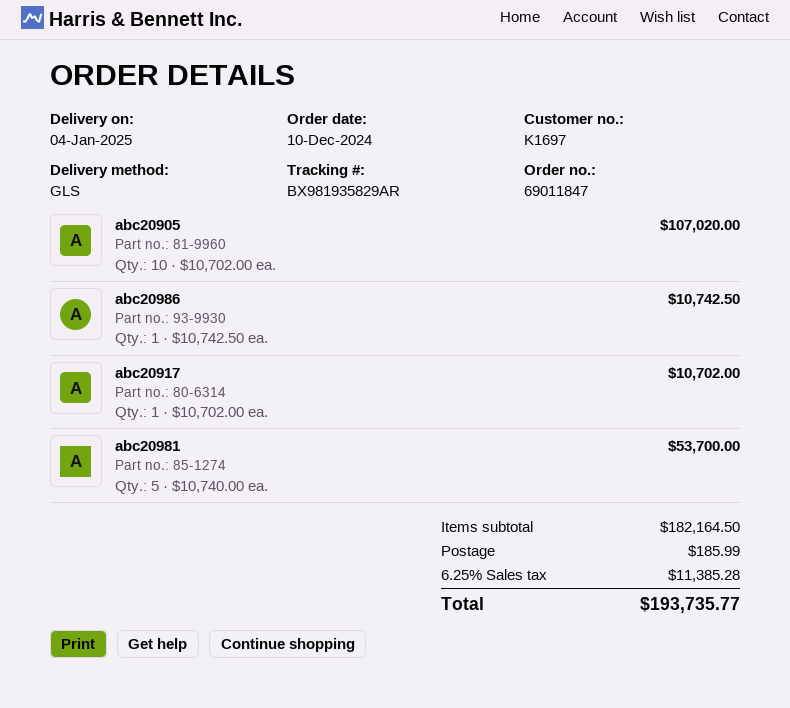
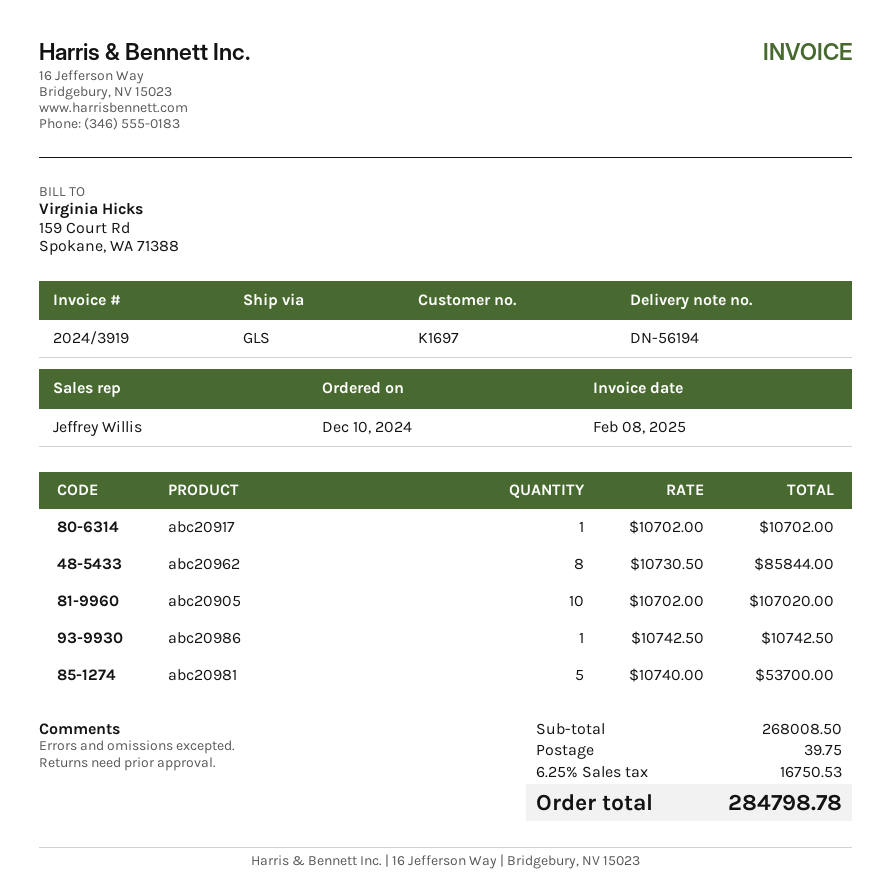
abc20962: none -> 8 x 10730.50 = 85844.00
subtotal: 182164.50 -> 268008.50
shipping: 185.99 -> 39.75
tax: 6.25% = 11385.28 -> 6.25% = 16750.53
total: 193735.77 -> 284798.78

